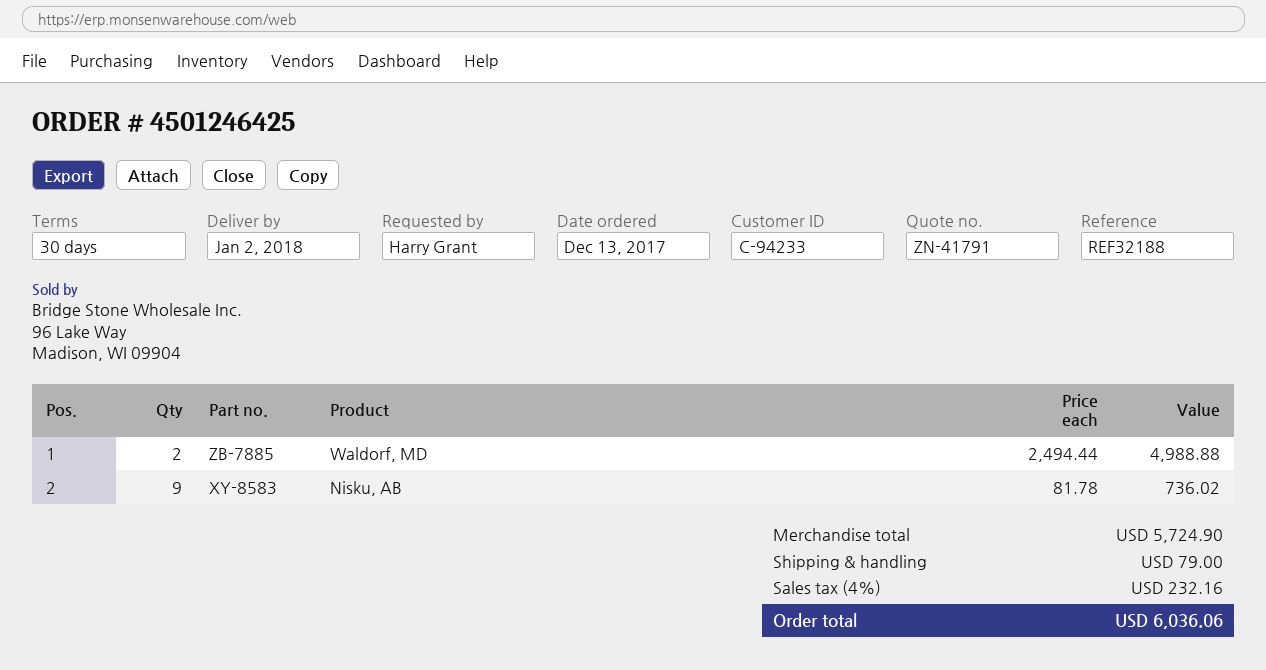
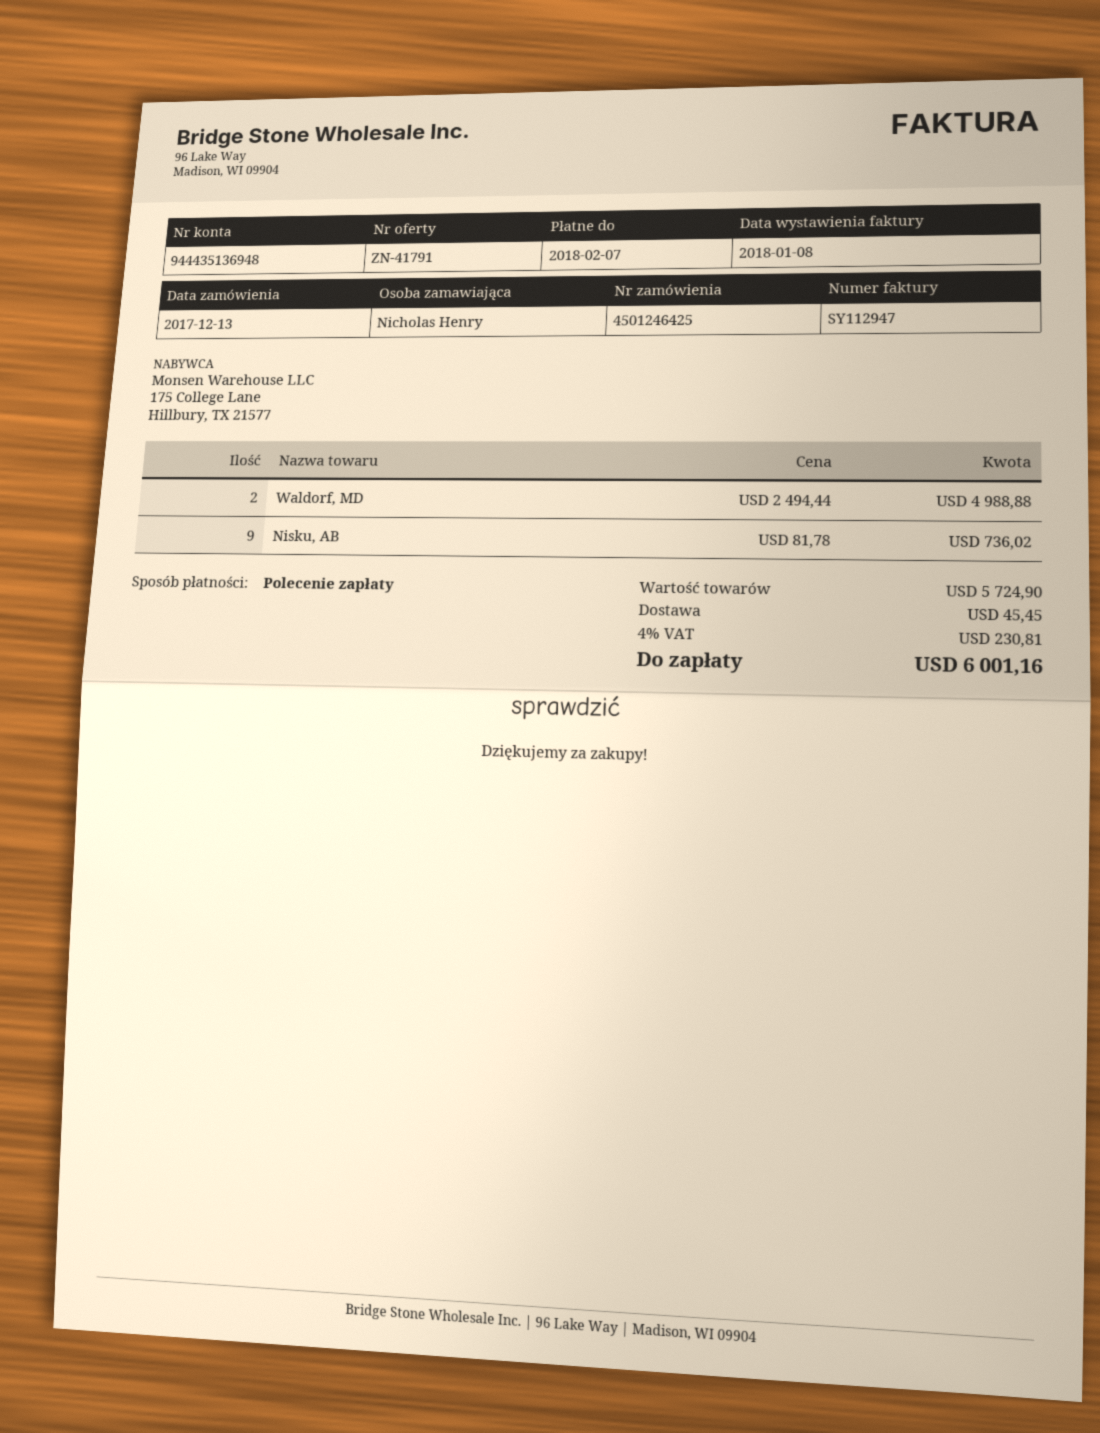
ordered by: Harry Grant -> Nicholas Henry
shipping: 79.00 -> 45.45
tax: 4% = 232.16 -> 4% = 230.81
total: 6036.06 -> 6001.16

